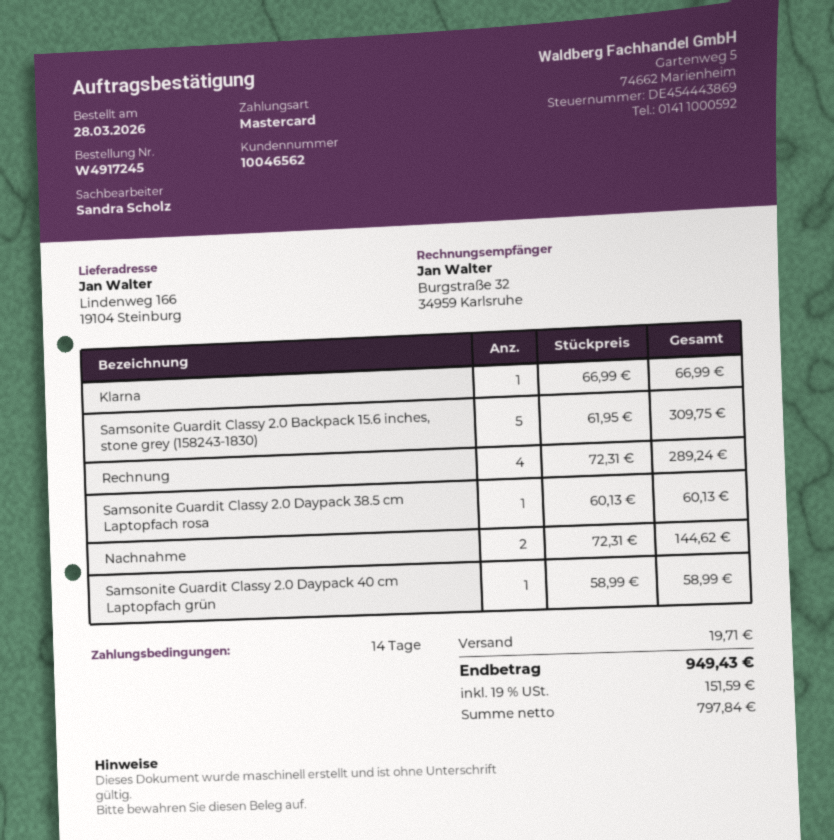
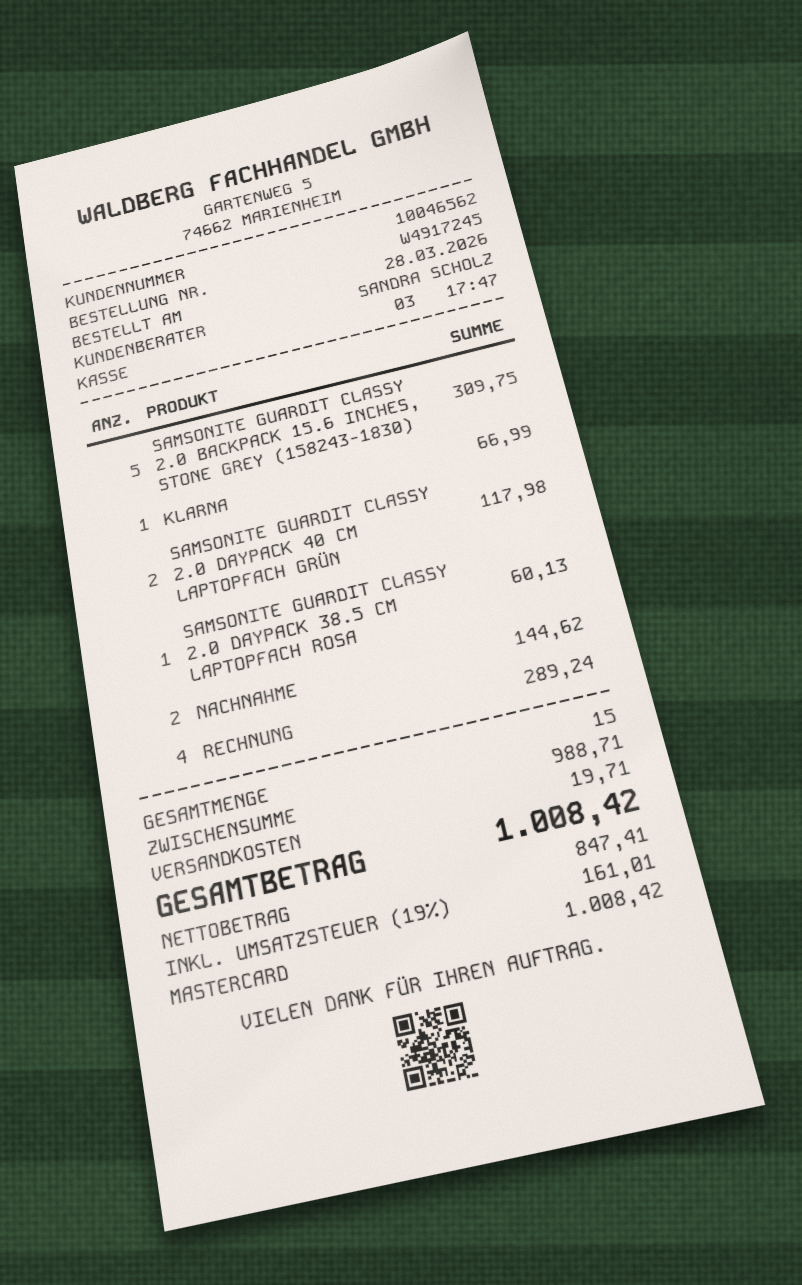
Samsonite Guardit Classy 2.0 Daypack 40 cm Laptopfach grün: 1 for 58.99 -> 2 for 117.98
net: 797.84 -> 847.41
tax: 19% = 151.59 -> 19% = 161.01
total: 949.43 -> 1008.42

